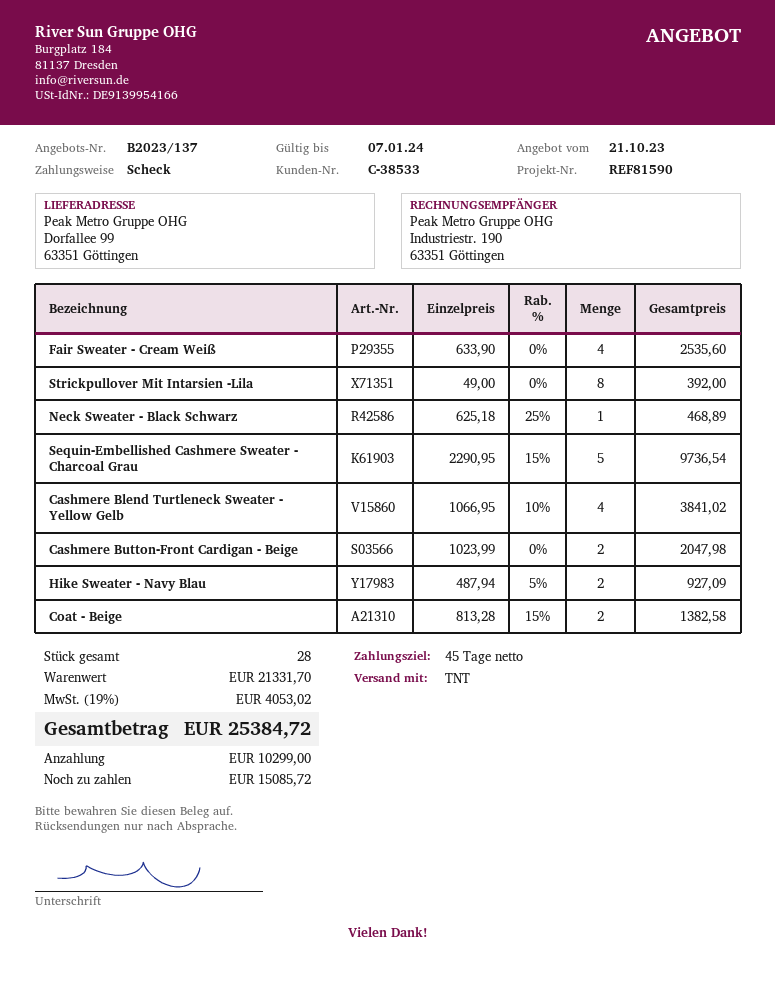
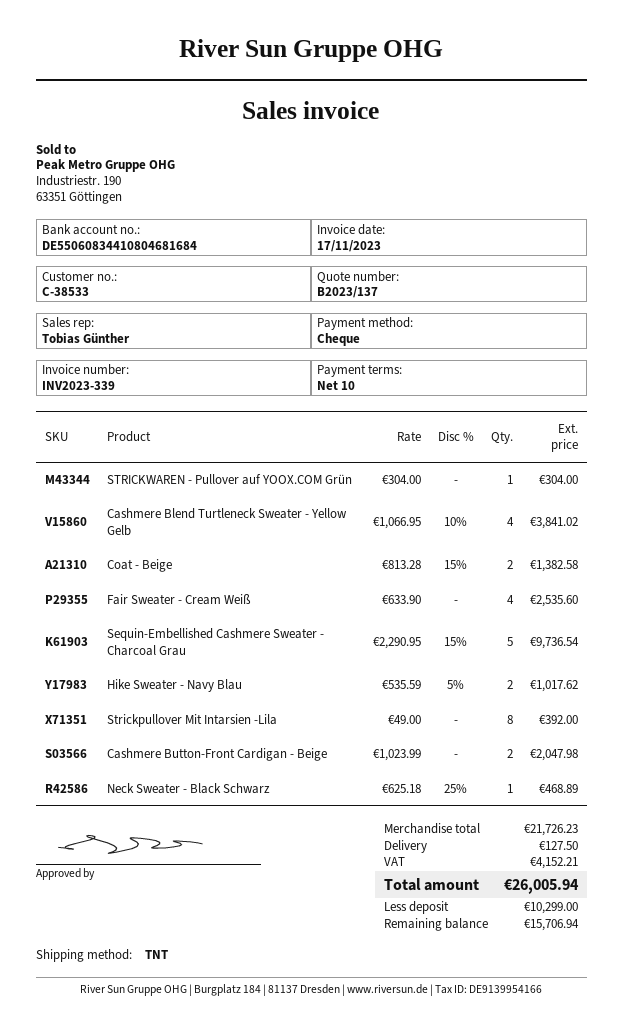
payment terms: 45 days -> 10 days
Hike Sweater - Navy Blau: 2 x 487.94 - 5% = 927.09 -> 2 x 535.59 - 5% = 1017.62
STRICKWAREN - Pullover auf YOOX.COM Grün: none -> 1 x 304.00 = 304.00
subtotal: 21331.70 -> 21726.23
shipping: none -> 127.50
tax: 4053.02 -> 4152.21
total: 25384.72 -> 26005.94
balance: 15085.72 -> 15706.94

